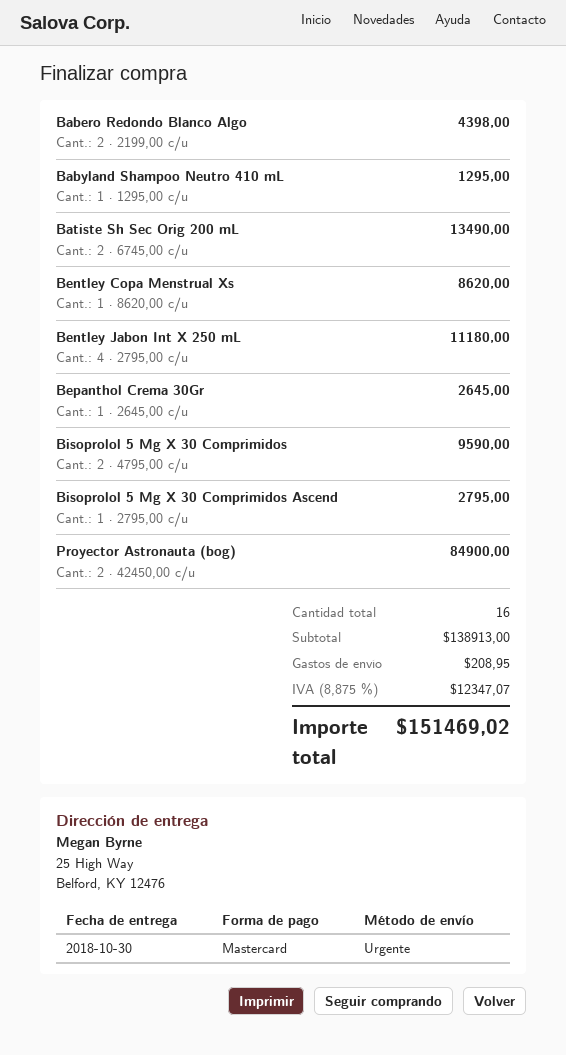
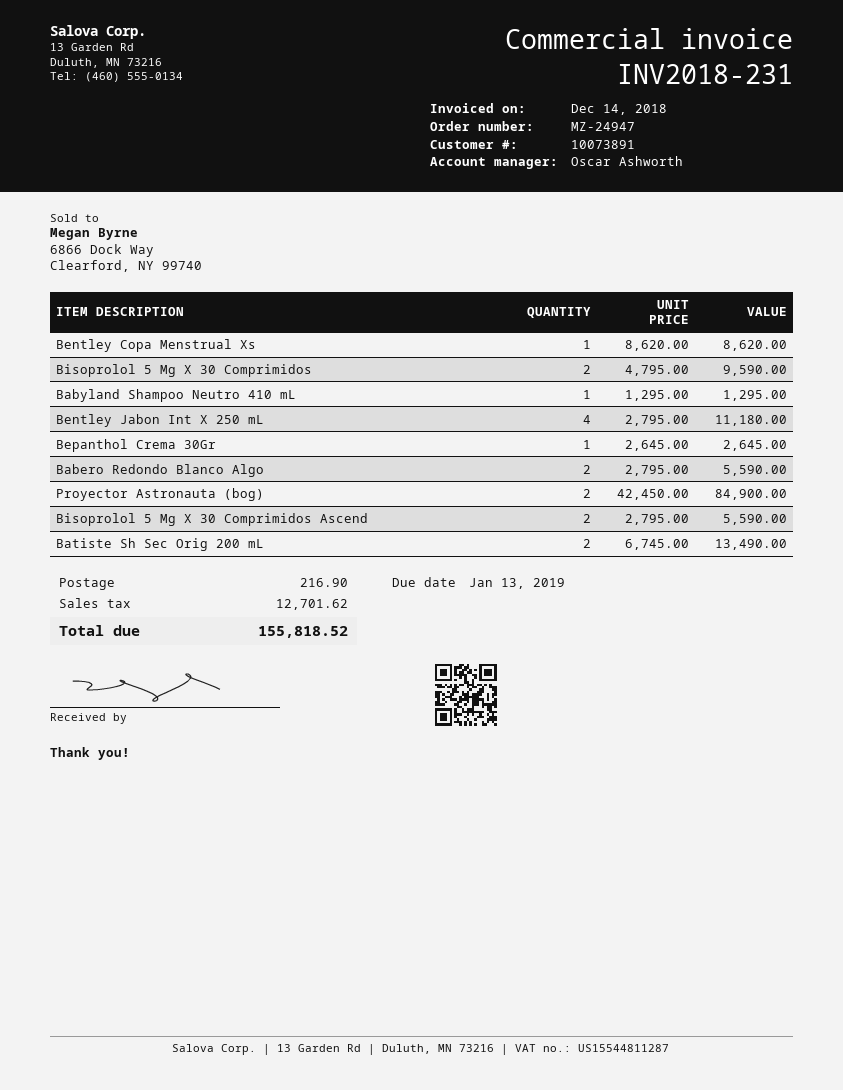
Babero Redondo Blanco Algo: 2 x 2199.00 = 4398.00 -> 2 x 2795.00 = 5590.00
Bisoprolol 5 Mg X 30 Comprimidos Ascend: 1 x 2795.00 = 2795.00 -> 2 x 2795.00 = 5590.00
shipping: 208.95 -> 216.90
tax: 12347.07 -> 12701.62
total: 151469.02 -> 155818.52

